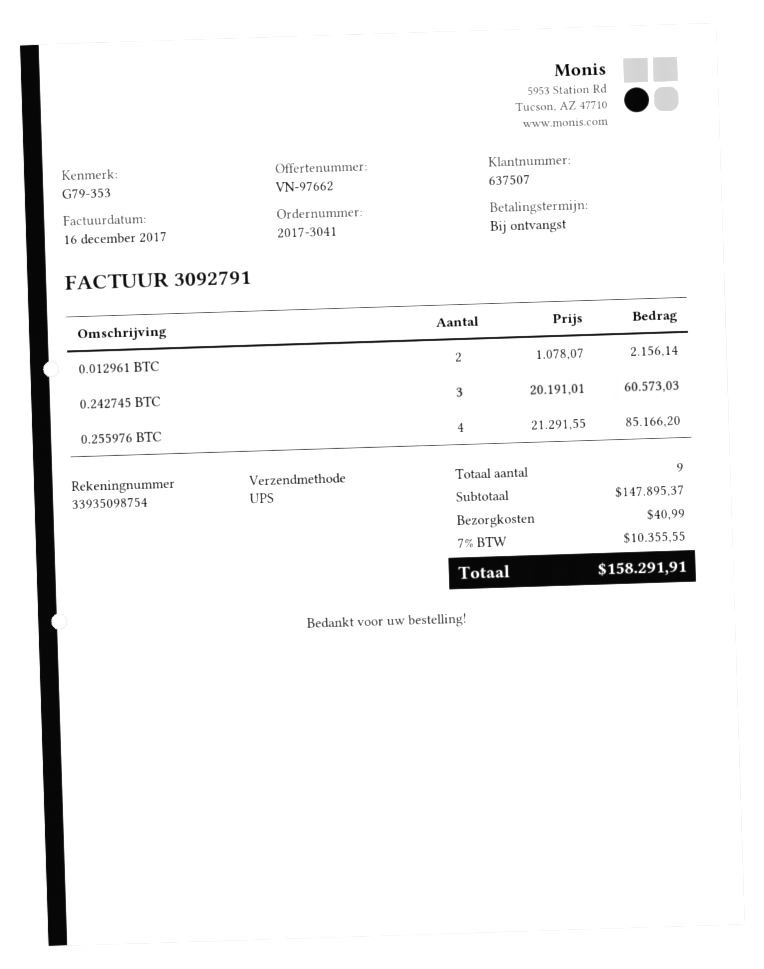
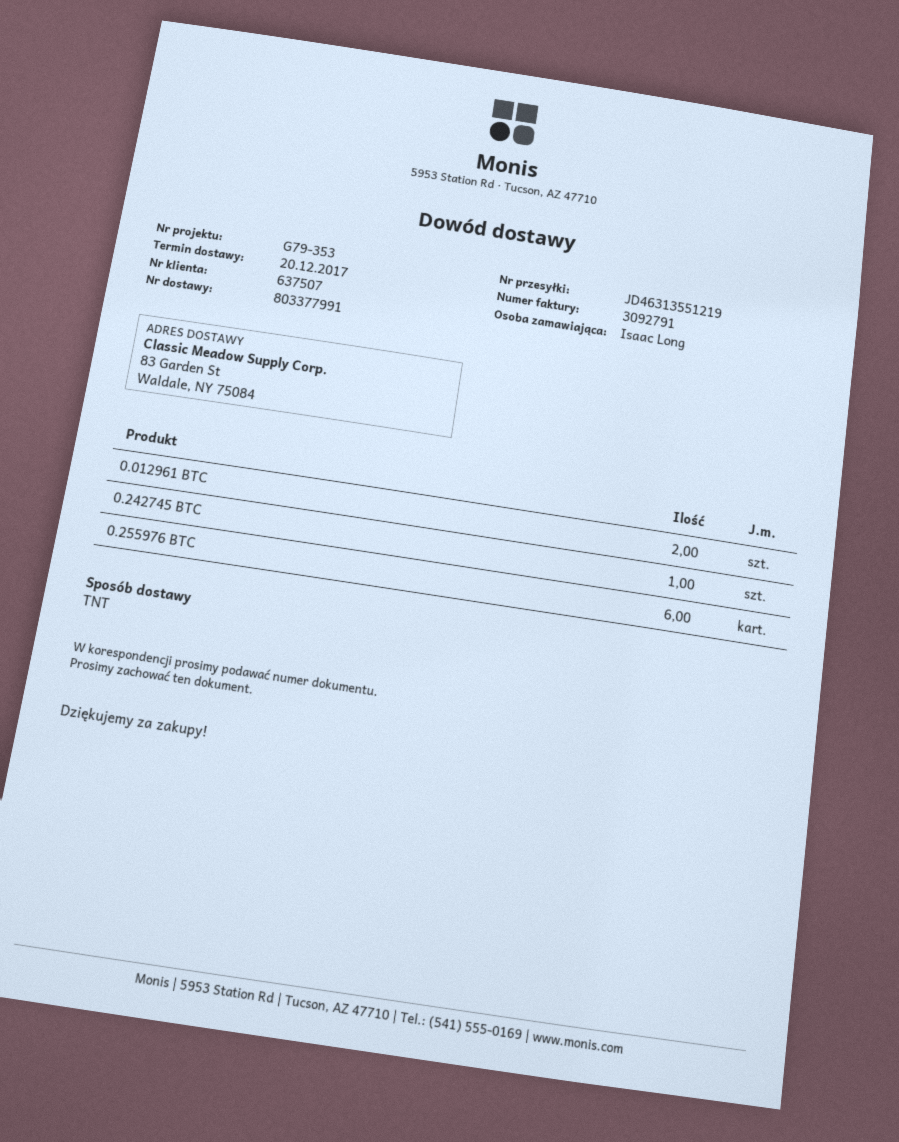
shipping method: UPS -> TNT
0.242745 BTC: 3 -> 1
0.255976 BTC: 4 -> 6

